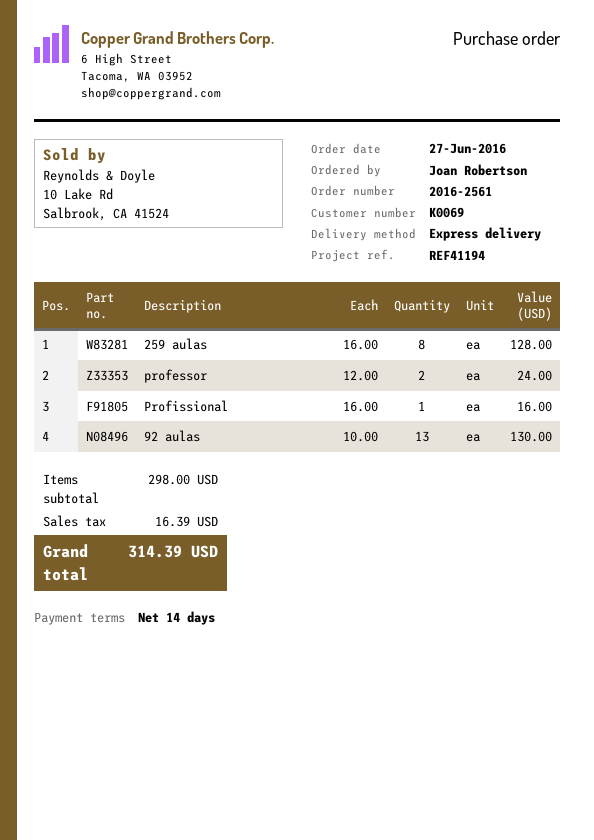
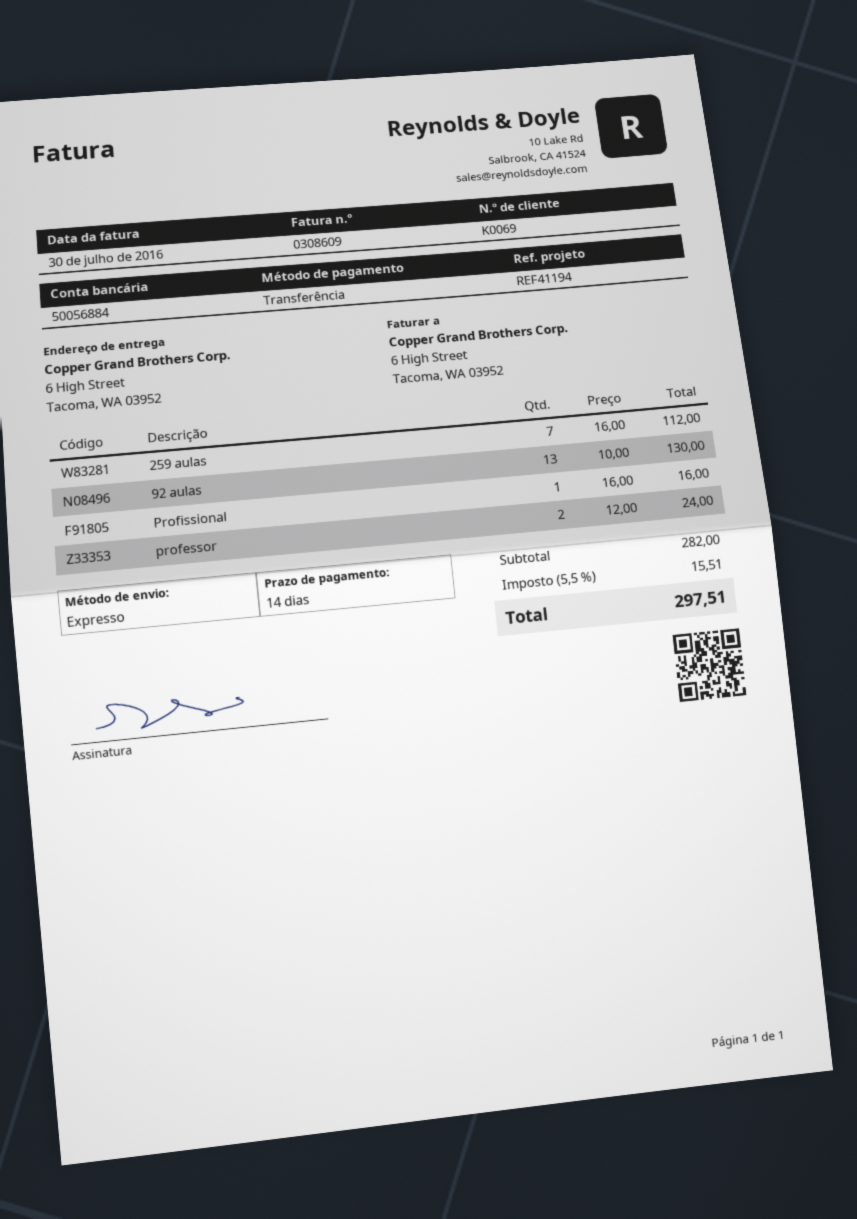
259 aulas: 8 x 16.00 = 128.00 -> 7 x 16.00 = 112.00
subtotal: 298.00 -> 282.00
tax: 16.39 -> 15.51
total: 314.39 -> 297.51

